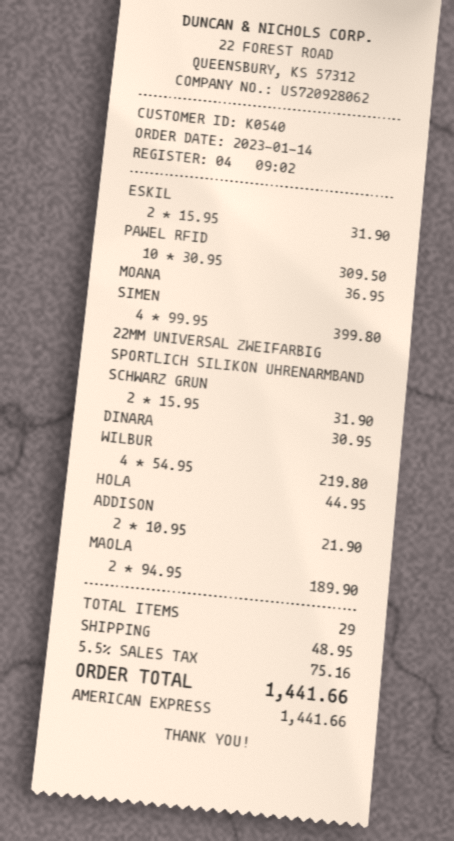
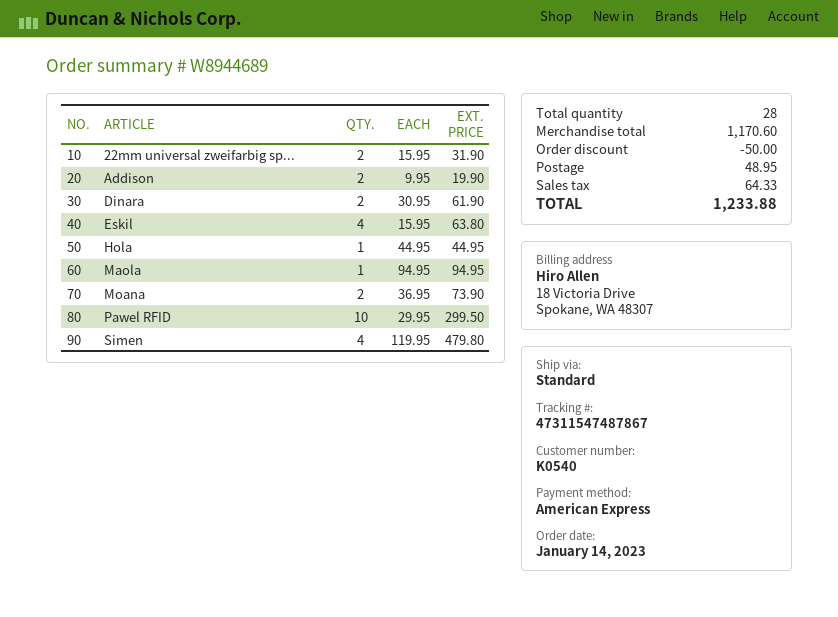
ESKIL: 2 x 15.95 = 31.90 -> 4 x 15.95 = 63.80
PAWEL RFID: 10 x 30.95 = 309.50 -> 10 x 29.95 = 299.50
MOANA: 1 x 36.95 = 36.95 -> 2 x 36.95 = 73.90
SIMEN: 4 x 99.95 = 399.80 -> 4 x 119.95 = 479.80
DINARA: 1 x 30.95 = 30.95 -> 2 x 30.95 = 61.90
WILBUR: 4 x 54.95 = 219.80 -> none
ADDISON: 2 x 10.95 = 21.90 -> 2 x 9.95 = 19.90
MAOLA: 2 x 94.95 = 189.90 -> 1 x 94.95 = 94.95
total quantity: 29 -> 28
discount: none -> 50.00
tax: 75.16 -> 64.33
total: 1441.66 -> 1233.88

